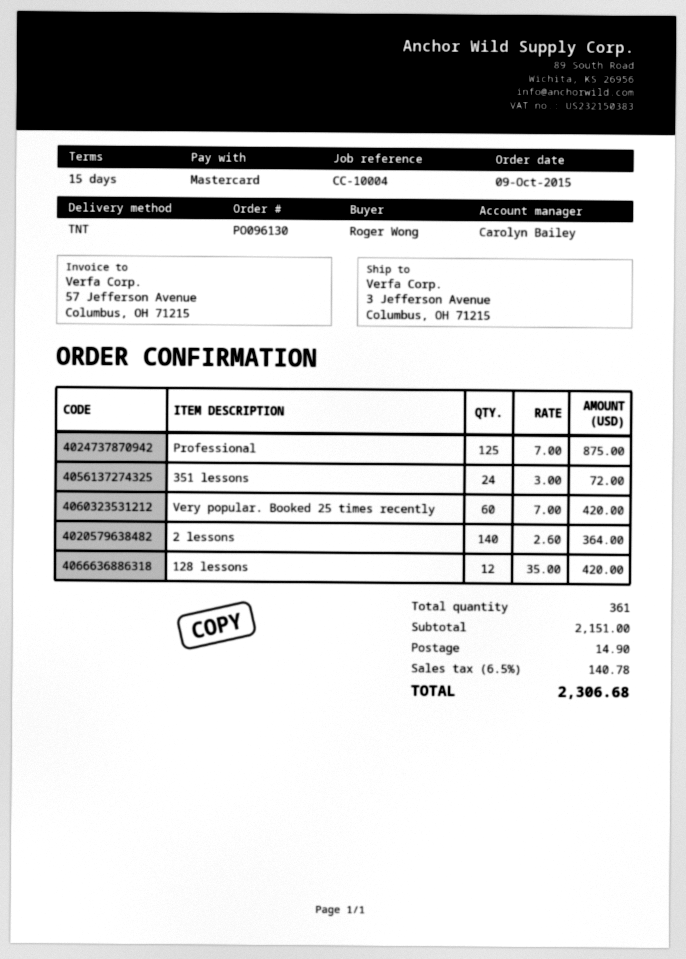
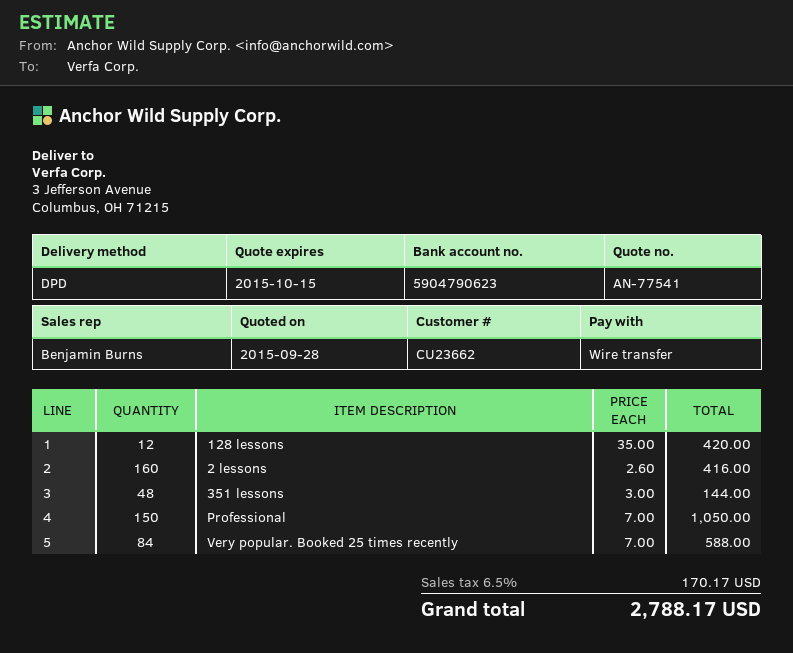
sales rep: Carolyn Bailey -> Benjamin Burns
payment method: Mastercard -> bank transfer
shipping method: TNT -> DPD
Professional: 125 x 7.00 = 875.00 -> 150 x 7.00 = 1050.00
351 lessons: 24 x 3.00 = 72.00 -> 48 x 3.00 = 144.00
Very popular. Booked 25 times recently: 60 x 7.00 = 420.00 -> 84 x 7.00 = 588.00
2 lessons: 140 x 2.60 = 364.00 -> 160 x 2.60 = 416.00
shipping: 14.90 -> none
tax: 6.5% = 140.78 -> 6.5% = 170.17
total: 2306.68 -> 2788.17

